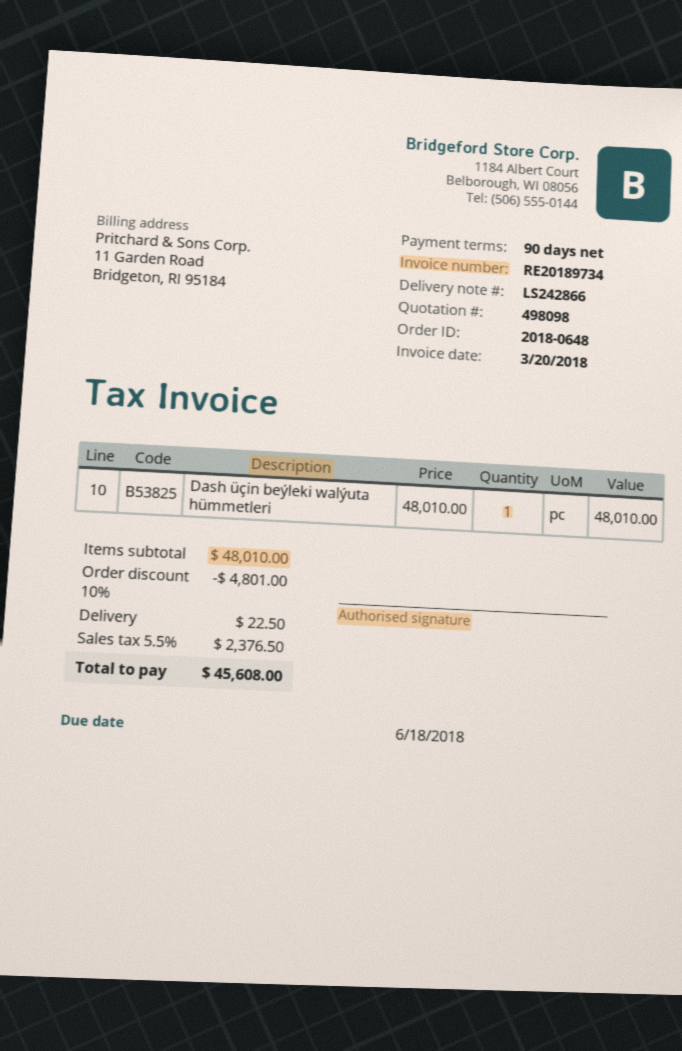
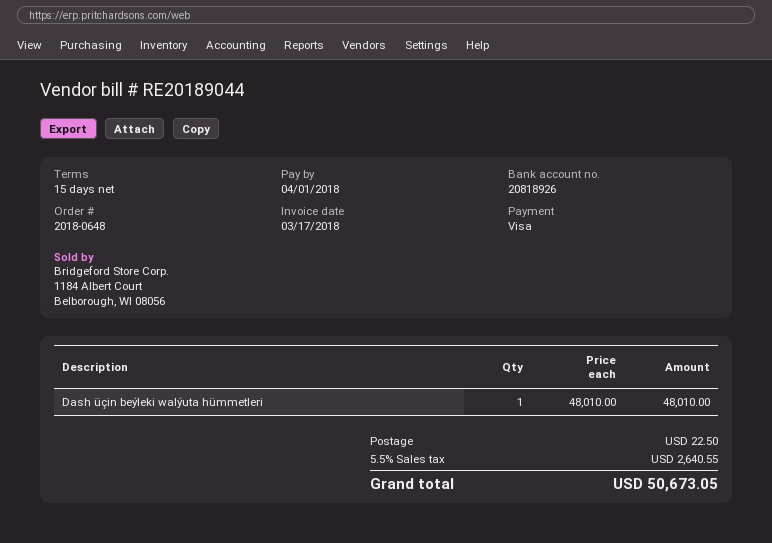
invoice number: RE20189734 -> RE20189044
invoice date: 2018-03-20 -> 2018-03-17
payment terms: 90 days -> 15 days
due date: 2018-06-18 -> 2018-04-01
discount: 10% = 4801.00 -> none
tax: 5.5% = 2376.50 -> 5.5% = 2640.55
total: 45608.00 -> 50673.05

